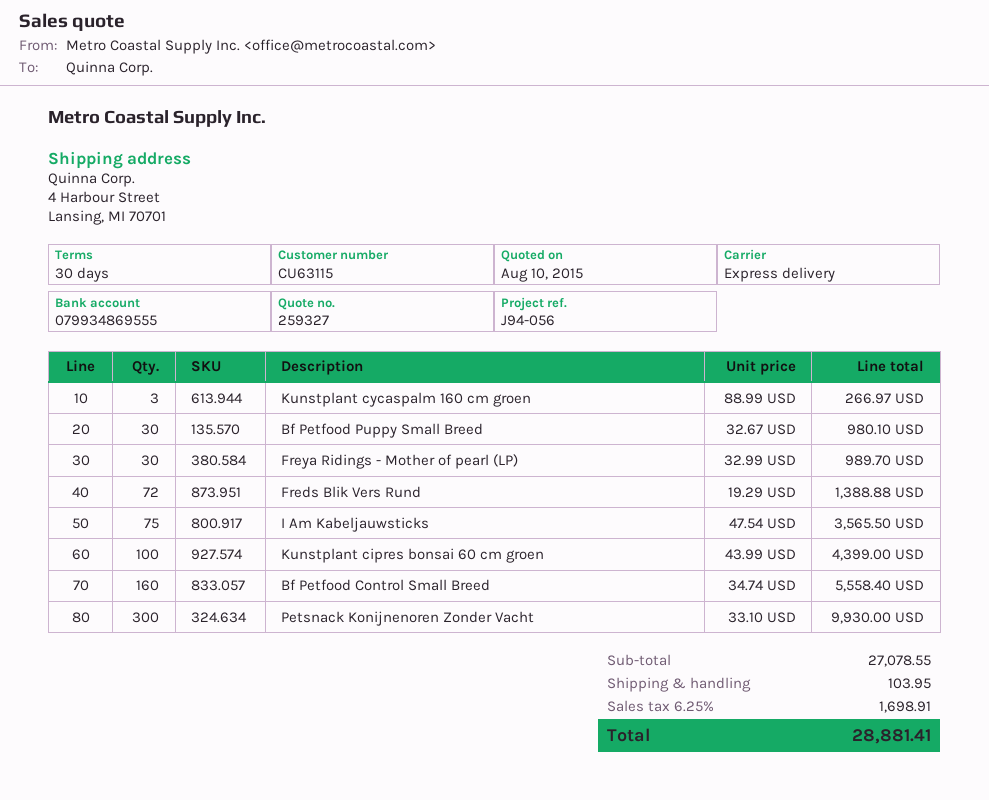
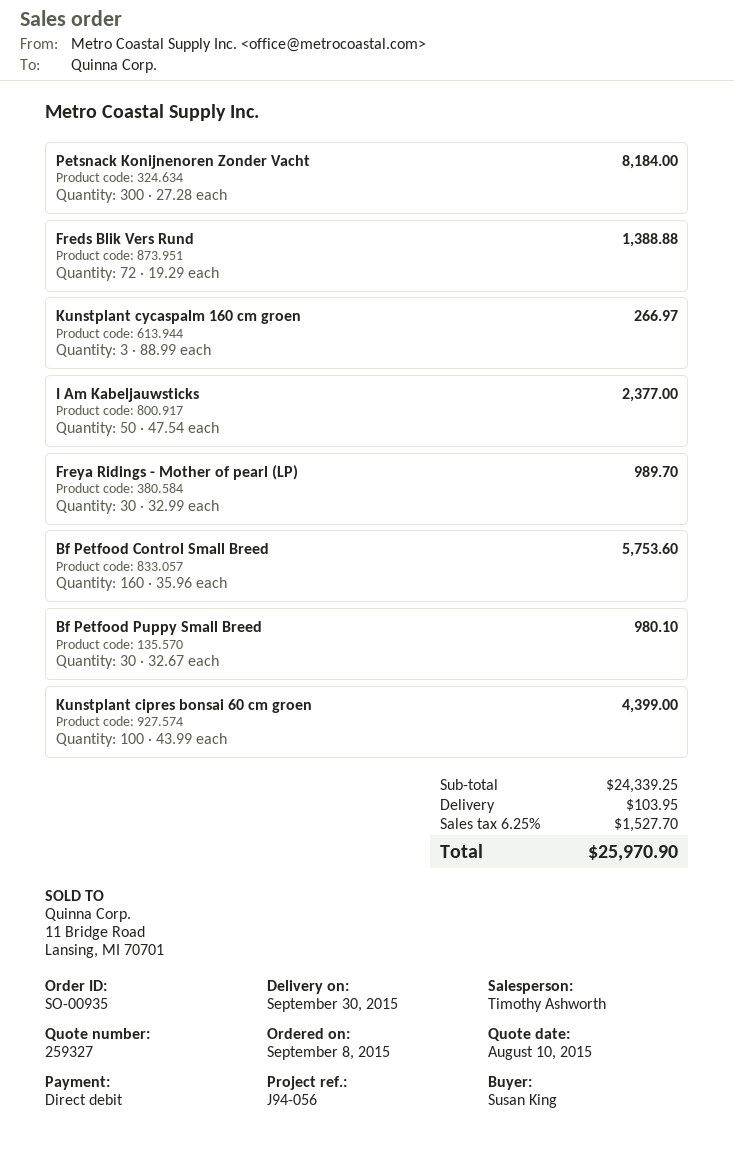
I Am Kabeljauwsticks: 75 x 47.54 = 3565.50 -> 50 x 47.54 = 2377.00
Bf Petfood Control Small Breed: 160 x 34.74 = 5558.40 -> 160 x 35.96 = 5753.60
Petsnack Konijnenoren Zonder Vacht: 300 x 33.10 = 9930.00 -> 300 x 27.28 = 8184.00
subtotal: 27078.55 -> 24339.25
tax: 6.25% = 1698.91 -> 6.25% = 1527.70
total: 28881.41 -> 25970.90

